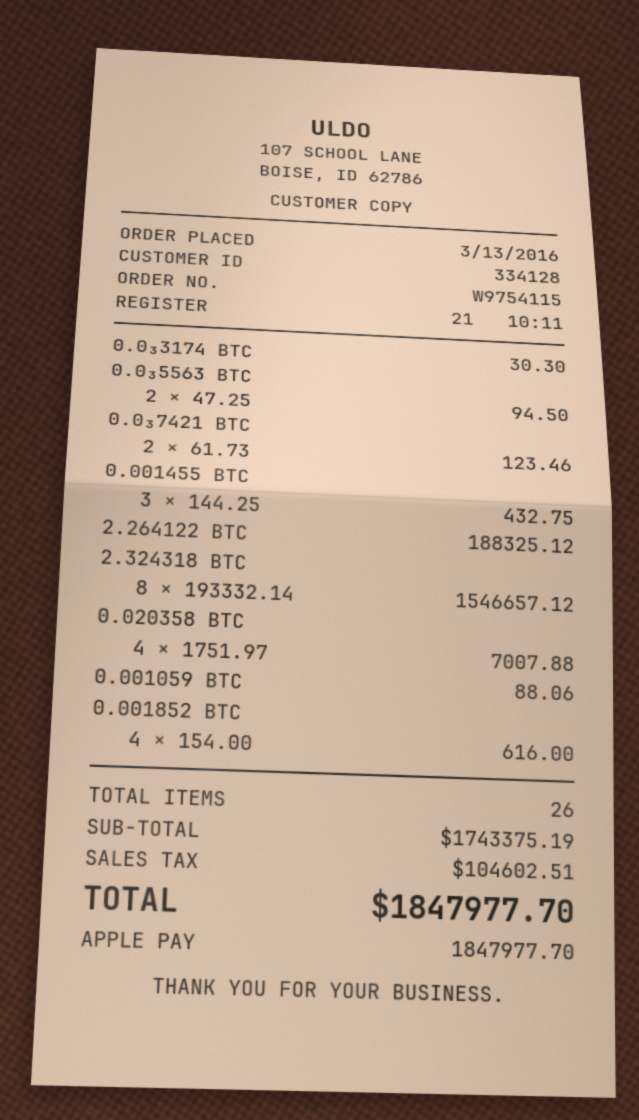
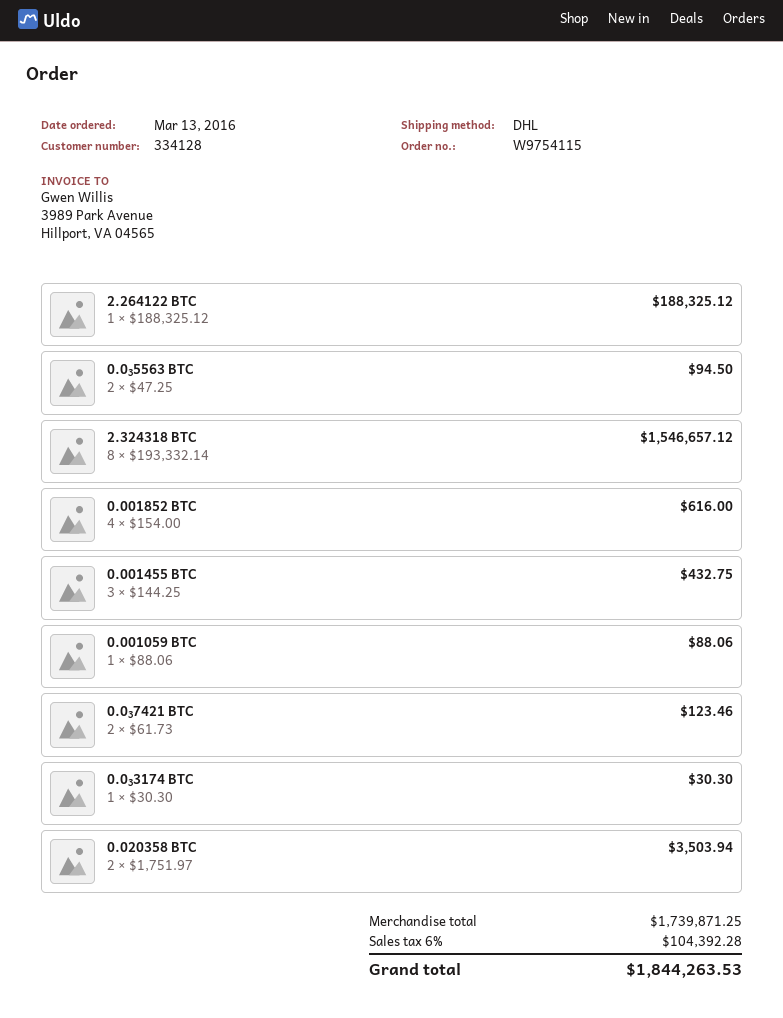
0.020358 BTC: 4 x 1751.97 = 7007.88 -> 2 x 1751.97 = 3503.94
subtotal: 1743375.19 -> 1739871.25
tax: 104602.51 -> 104392.28
total: 1847977.70 -> 1844263.53

